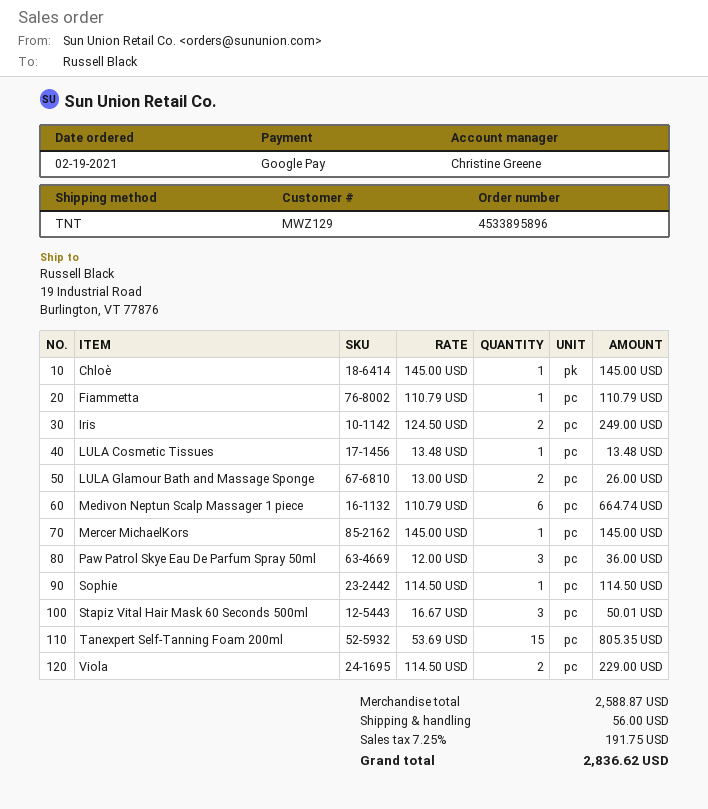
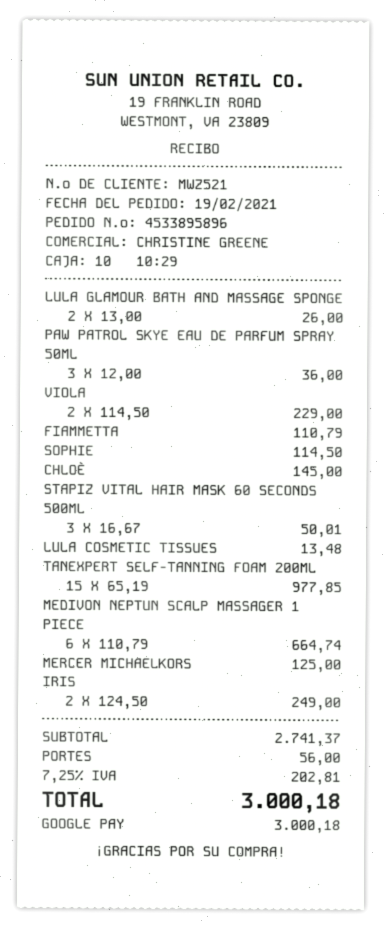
customer number: MWZ129 -> MWZ521
Mercer MichaelKors: 1 x 145.00 = 145.00 -> 1 x 125.00 = 125.00
Tanexpert Self-Tanning Foam 200ml: 15 x 53.69 = 805.35 -> 15 x 65.19 = 977.85
subtotal: 2588.87 -> 2741.37
tax: 7.25% = 191.75 -> 7.25% = 202.81
total: 2836.62 -> 3000.18

